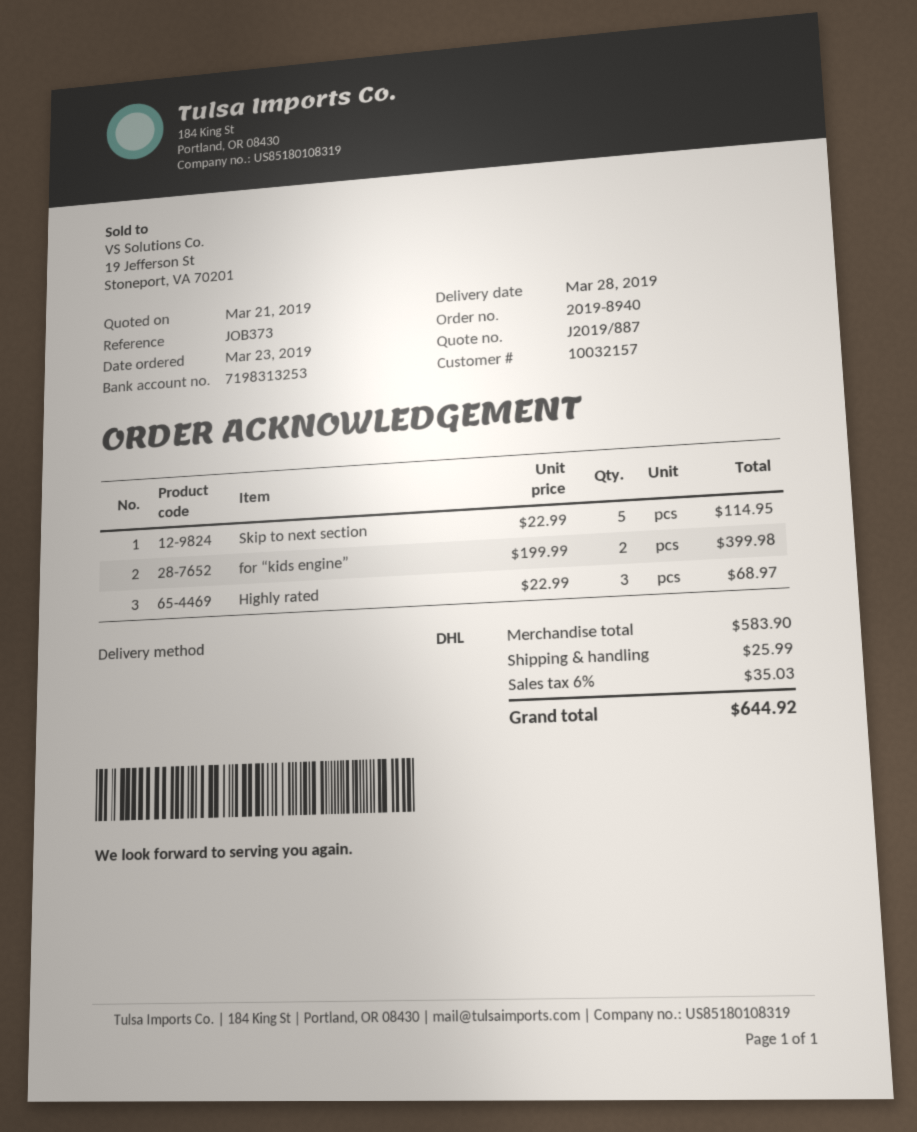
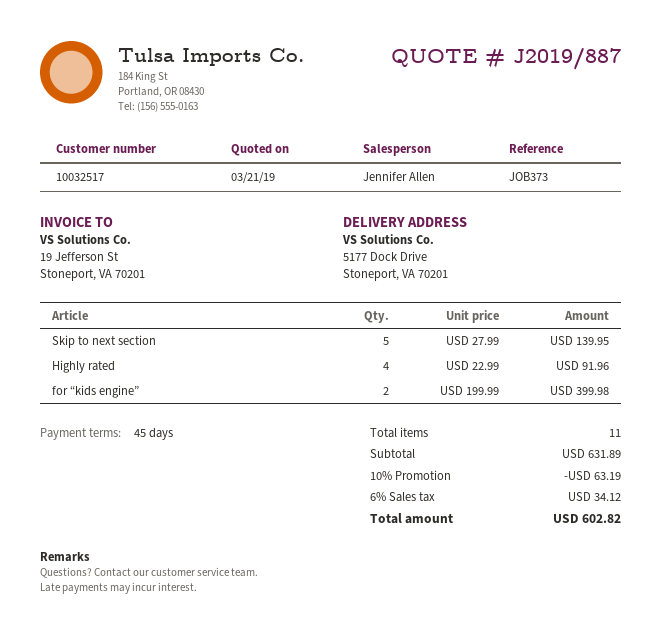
customer number: 10032157 -> 10032517
Skip to next section: 5 x 22.99 = 114.95 -> 5 x 27.99 = 139.95
Highly rated: 3 x 22.99 = 68.97 -> 4 x 22.99 = 91.96
subtotal: 583.90 -> 631.89
discount: none -> 10% = 63.19
shipping: 25.99 -> none
tax: 6% = 35.03 -> 6% = 34.12
total: 644.92 -> 602.82

